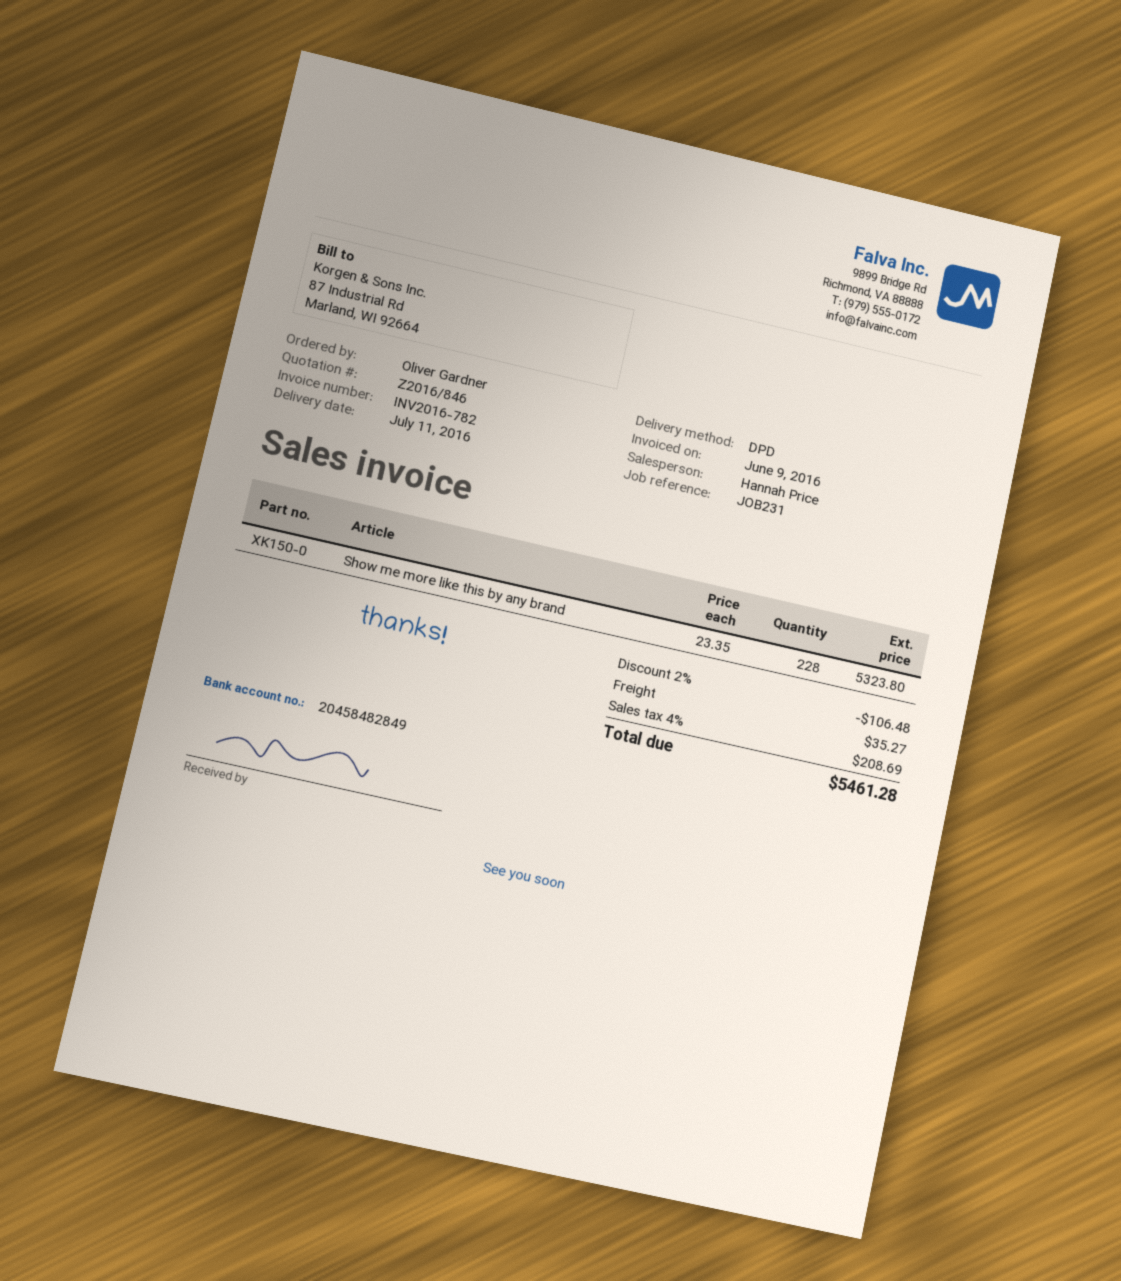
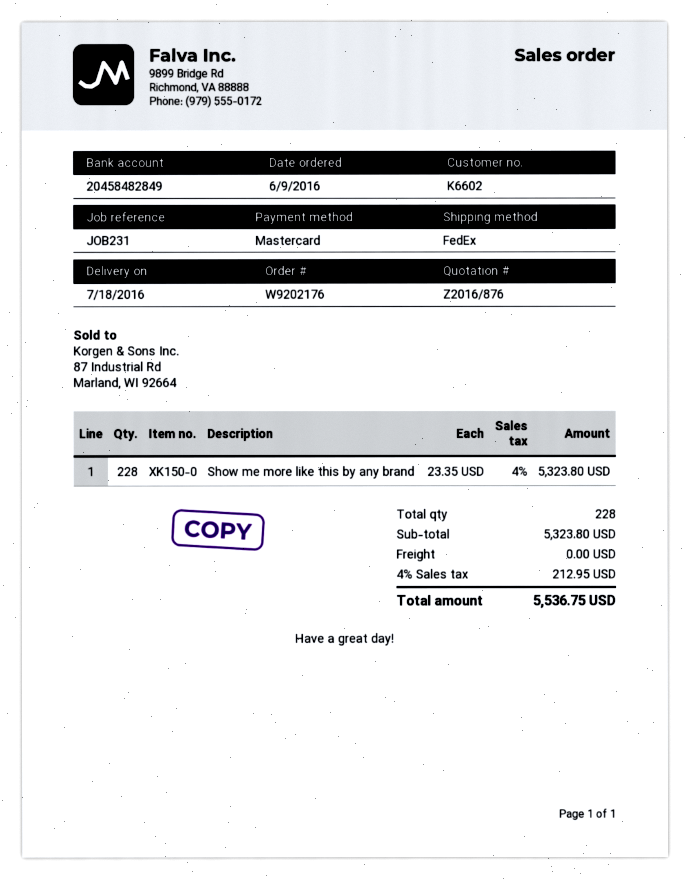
quote number: Z2016/846 -> Z2016/876
delivery date: 2016-07-11 -> 2016-07-18
shipping method: DPD -> FedEx
discount: 2% = 106.48 -> none
shipping: 35.27 -> 0.00
tax: 4% = 208.69 -> 4% = 212.95
total: 5461.28 -> 5536.75

